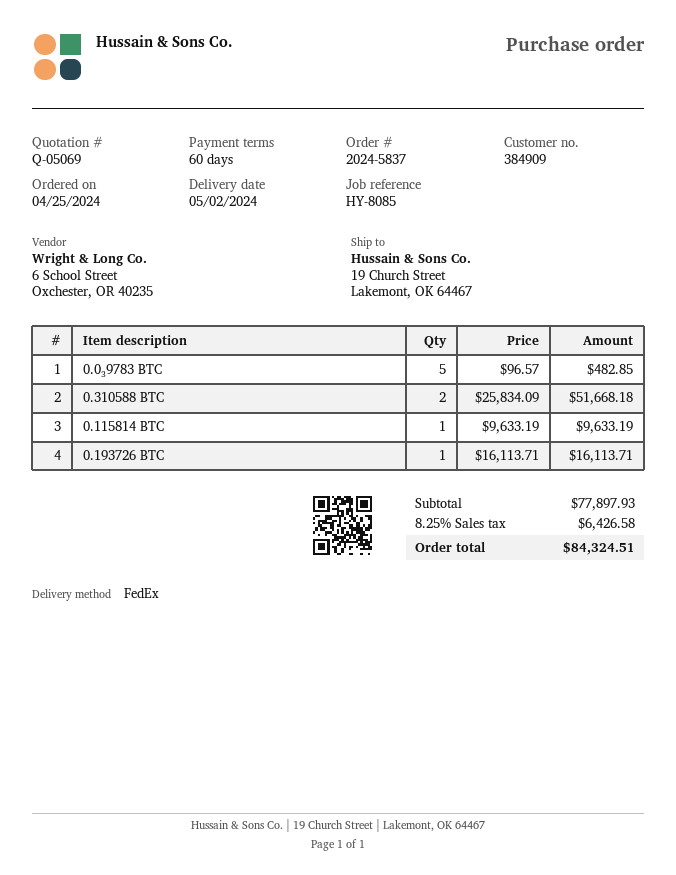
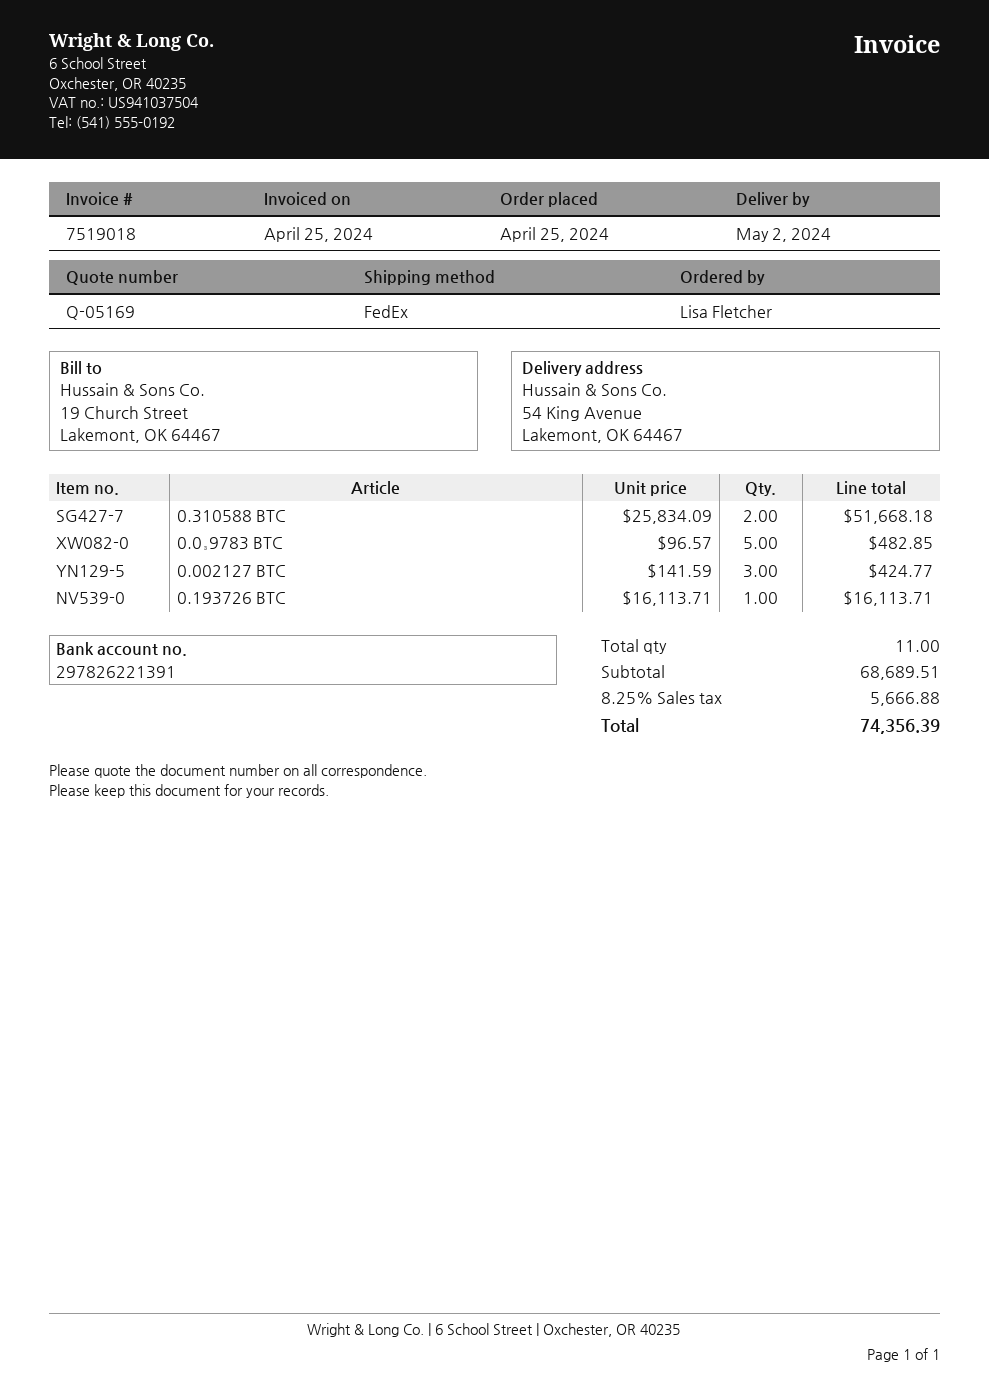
quote number: Q-05069 -> Q-05169
ship to: 19 Church Street, Lakemont, OK 64467 -> 54 King Avenue, Lakemont, OK 64467
0.115814 BTC: 1 x 9633.19 = 9633.19 -> none
0.002127 BTC: none -> 3 x 141.59 = 424.77
subtotal: 77897.93 -> 68689.51
tax: 8.25% = 6426.58 -> 8.25% = 5666.88
total: 84324.51 -> 74356.39

